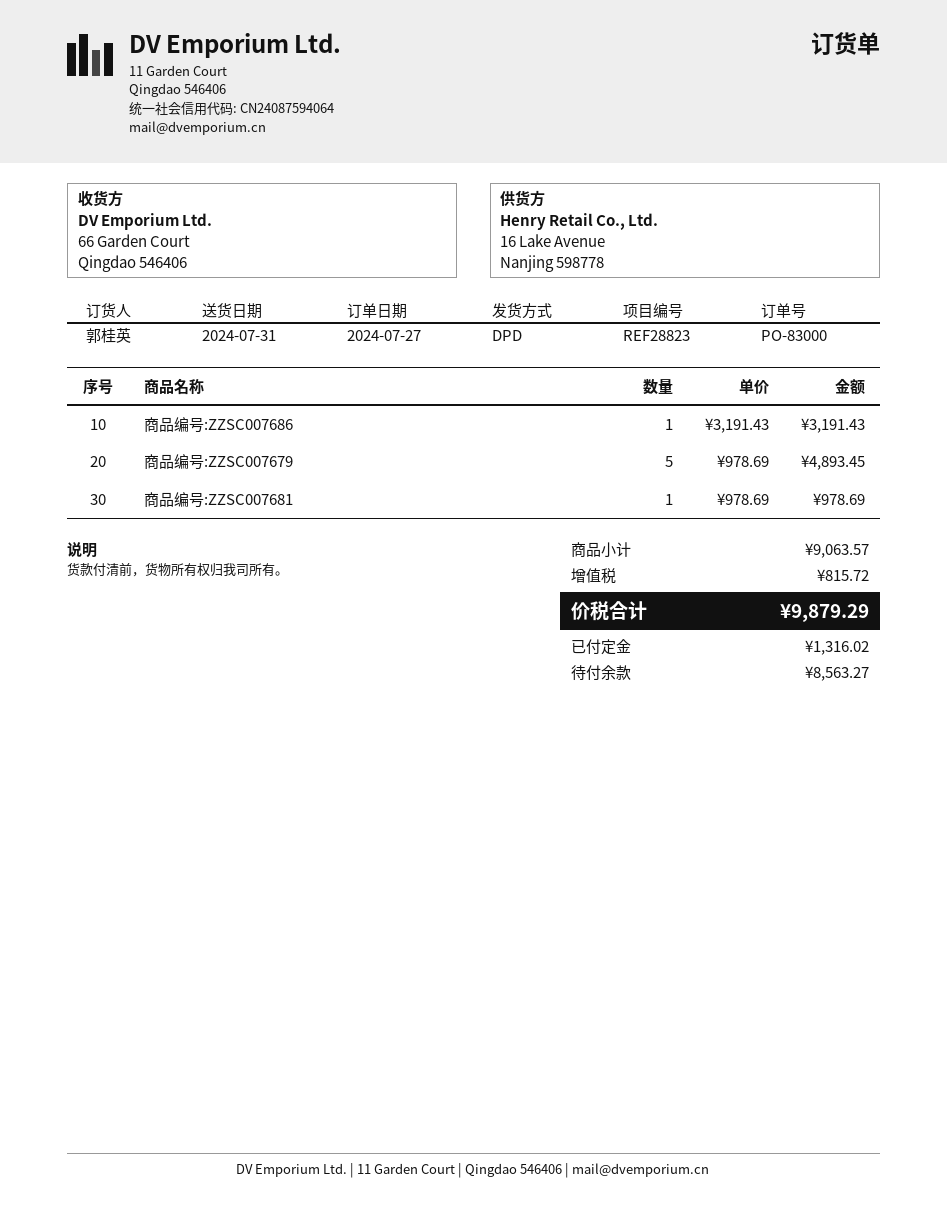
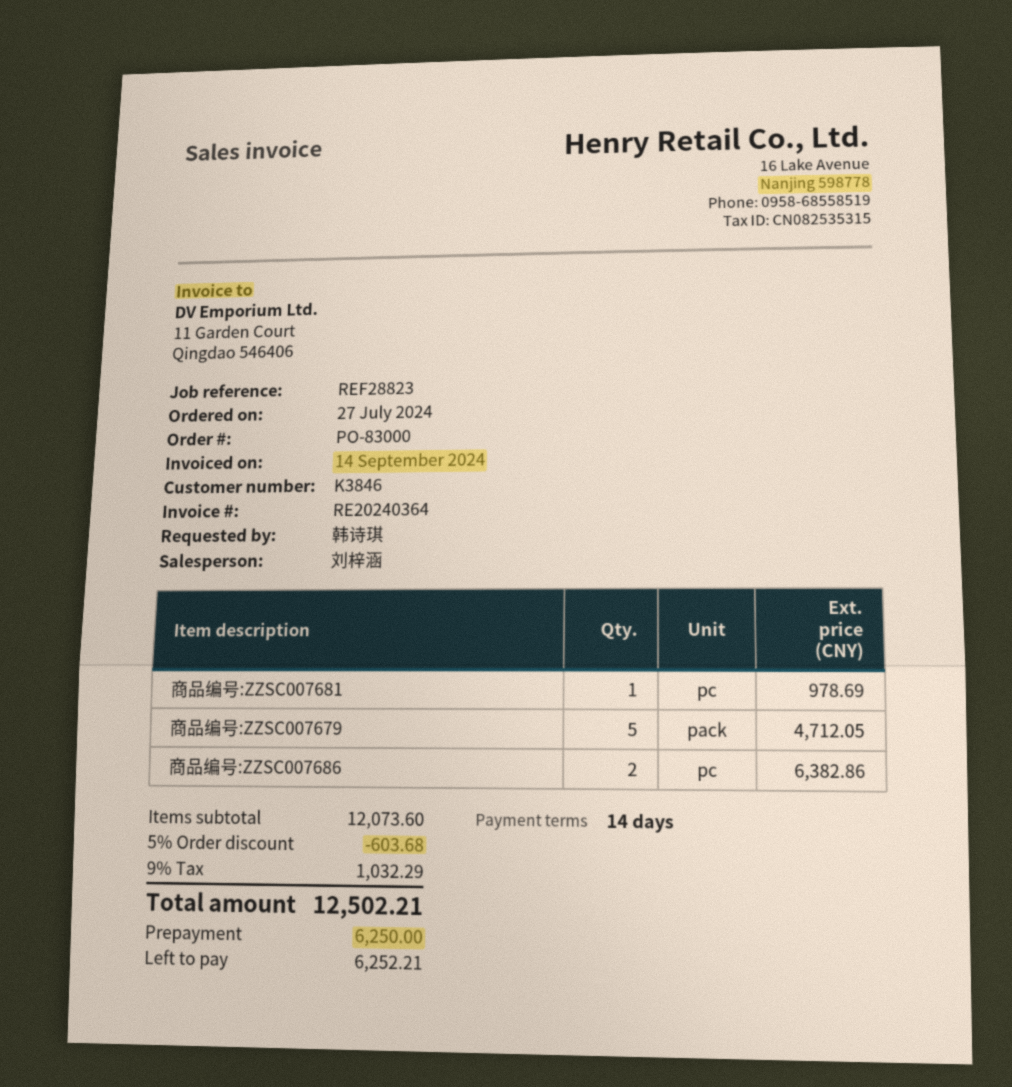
ordered by: 郭桂英 -> 韩诗琪
商品编号:ZZSC007686: 1 for 3191.43 -> 2 for 6382.86
商品编号:ZZSC007679: 5 for 4893.45 -> 5 for 4712.05
subtotal: 9063.57 -> 12073.60
discount: none -> 5% = 603.68
tax: 815.72 -> 1032.29
total: 9879.29 -> 12502.21
deposit: 1316.02 -> 6250.00
balance: 8563.27 -> 6252.21

